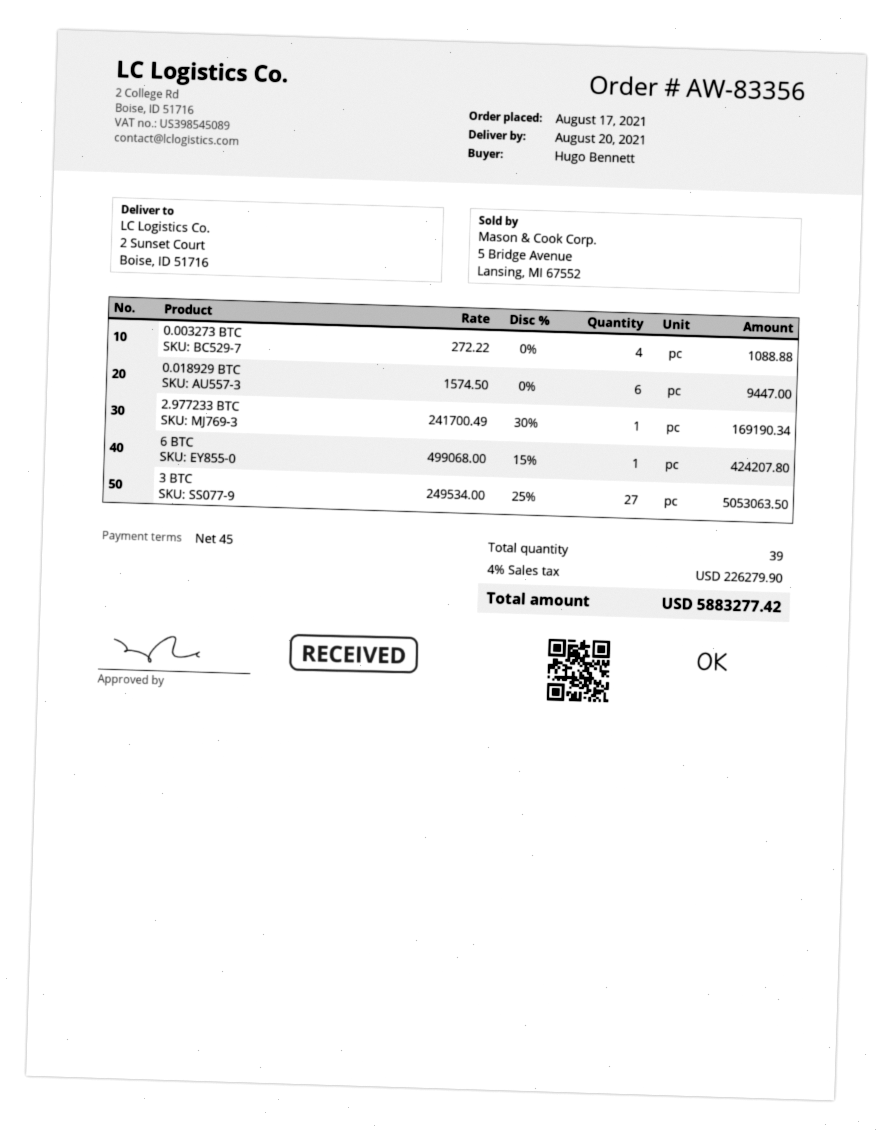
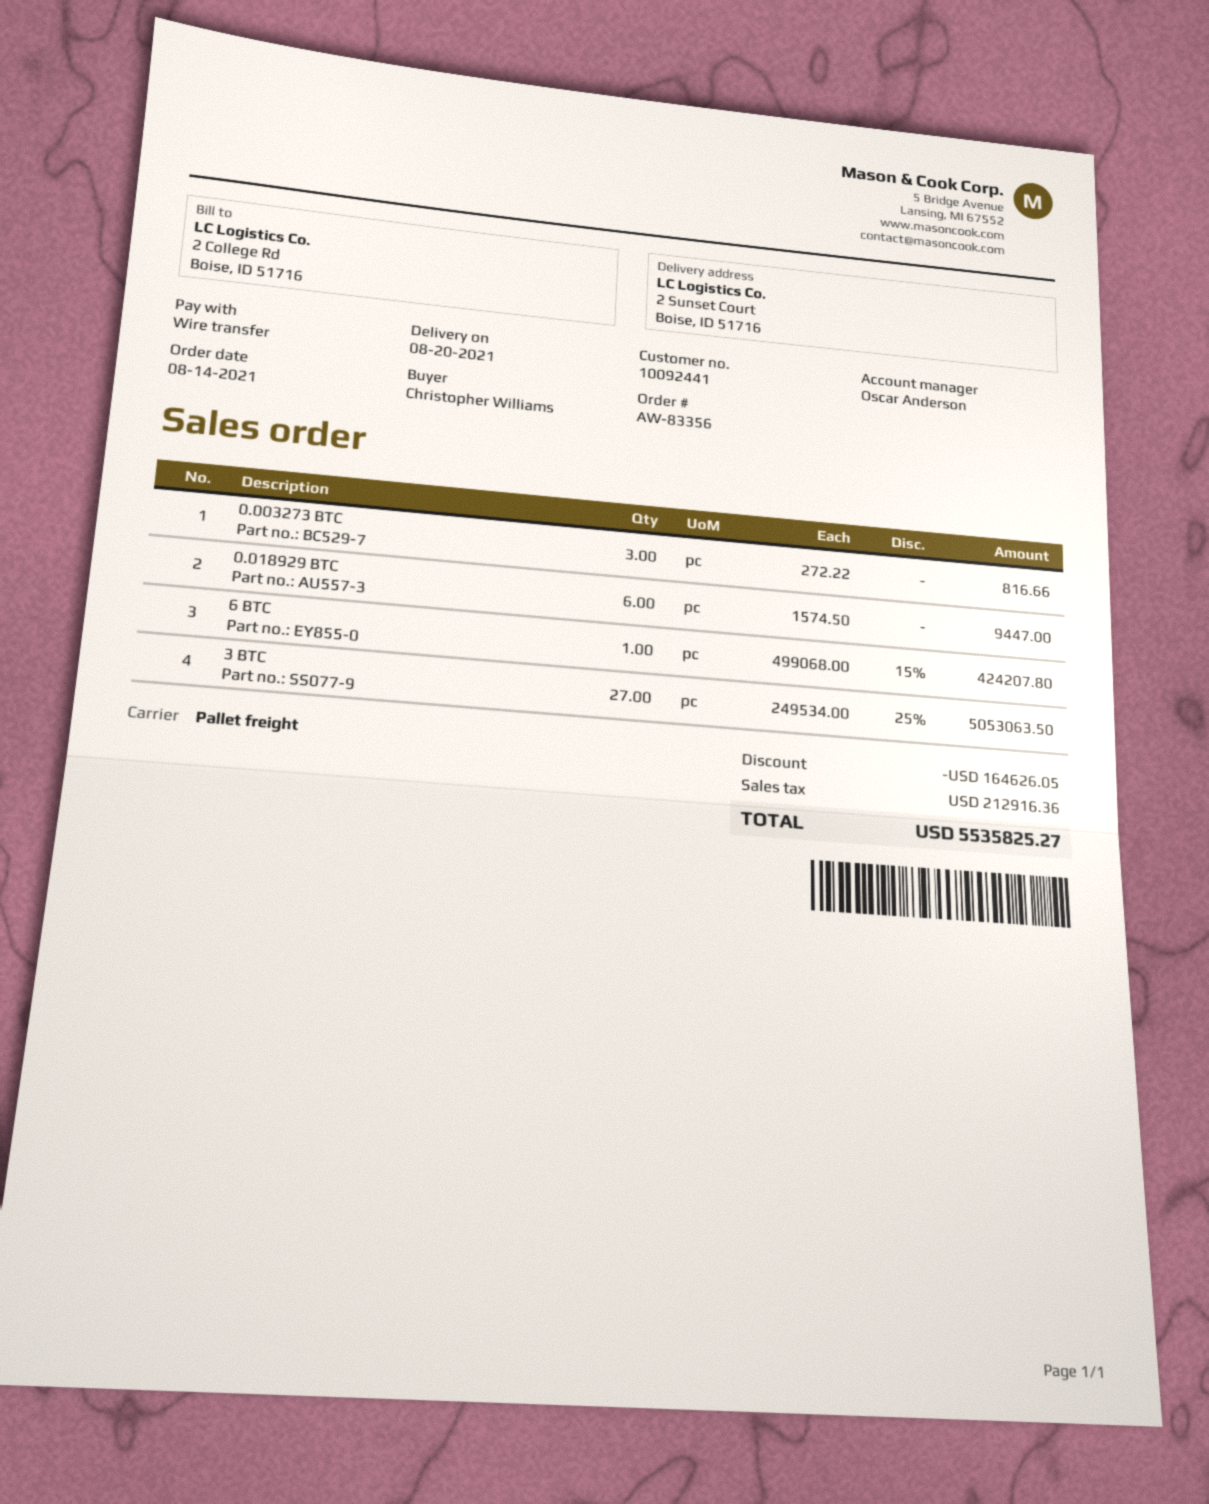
order date: 2021-08-17 -> 2021-08-14
ordered by: Hugo Bennett -> Christopher Williams
0.003273 BTC: 4 x 272.22 = 1088.88 -> 3 x 272.22 = 816.66
2.977233 BTC: 1 x 241700.49 - 30% = 169190.34 -> none
discount: none -> 164626.05
tax: 226279.90 -> 212916.36
total: 5883277.42 -> 5535825.27

